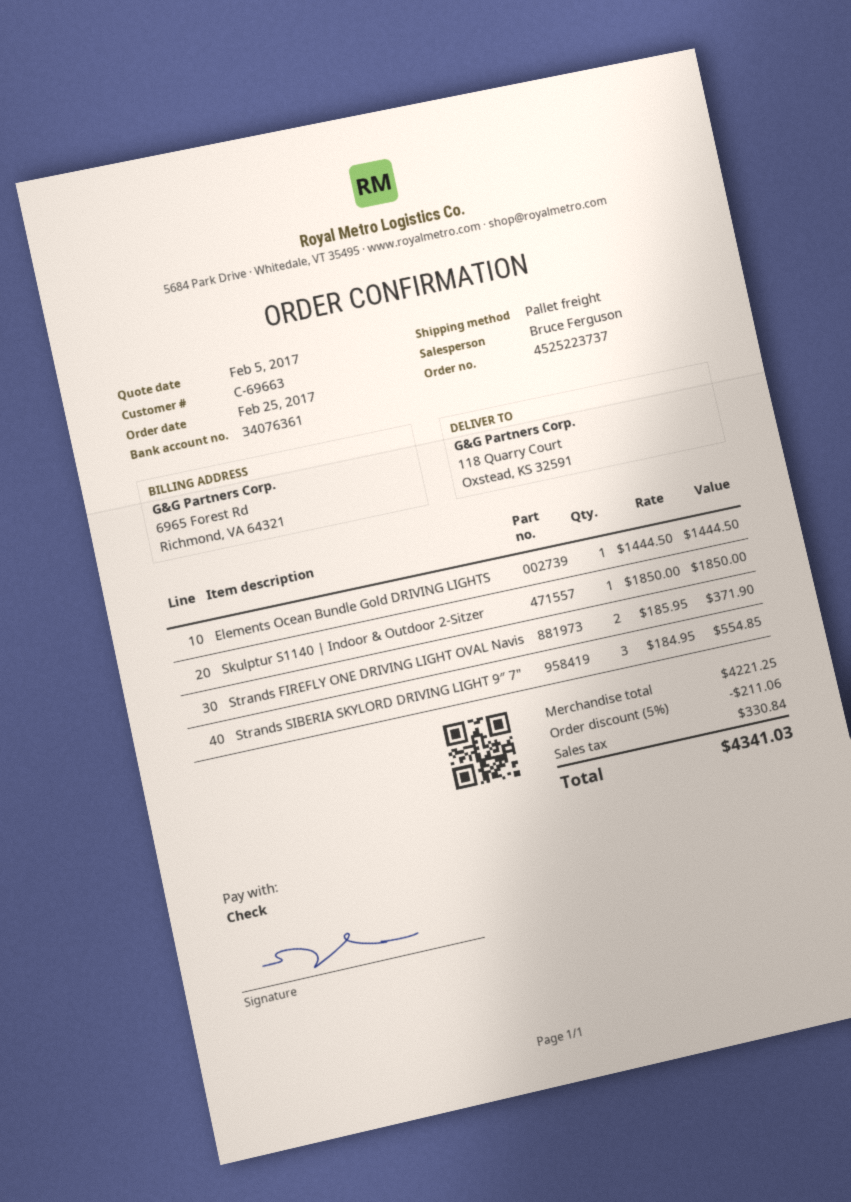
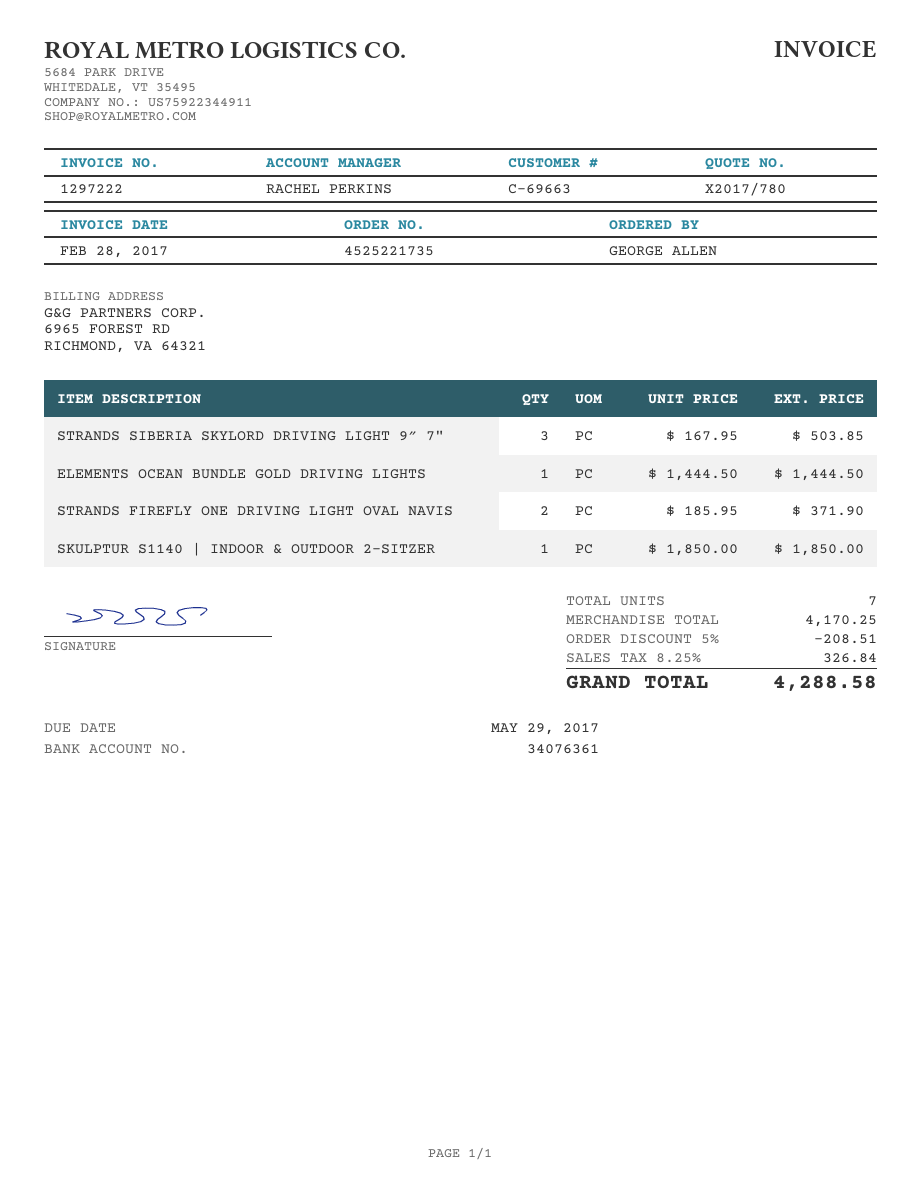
order number: 4525223737 -> 4525221735
sales rep: Bruce Ferguson -> RACHEL PERKINS
Strands SIBERIA SKYLORD DRIVING LIGHT 9″ 7": 3 x 184.95 = 554.85 -> 3 x 167.95 = 503.85
subtotal: 4221.25 -> 4170.25
discount: 5% = 211.06 -> 5% = 208.51
tax: 330.84 -> 326.84
total: 4341.03 -> 4288.58

